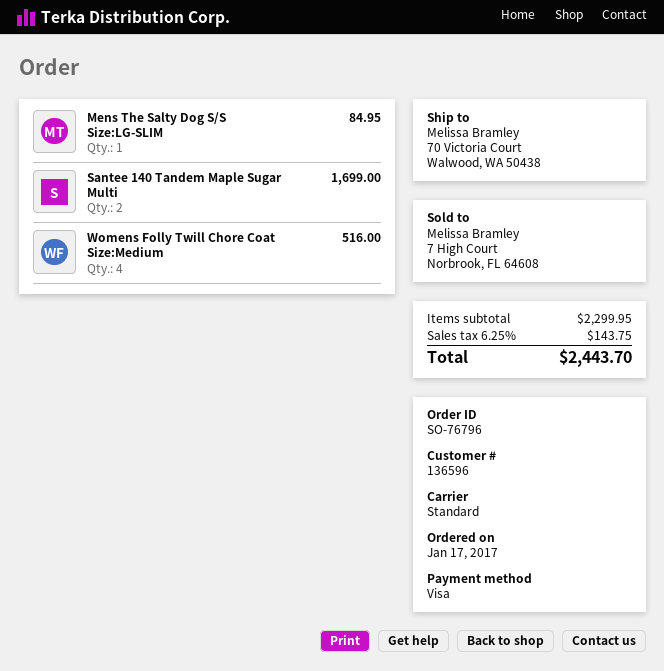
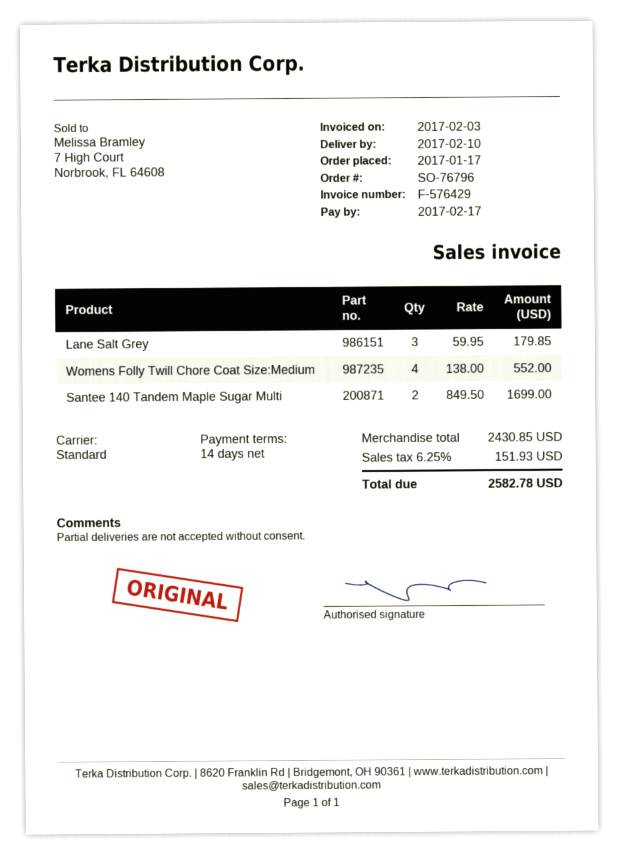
Mens The Salty Dog S/S Size:LG-SLIM: 1 for 84.95 -> none
Womens Folly Twill Chore Coat Size:Medium: 4 for 516.00 -> 4 for 552.00
Lane Salt Grey: none -> 3 for 179.85
subtotal: 2299.95 -> 2430.85
tax: 6.25% = 143.75 -> 6.25% = 151.93
total: 2443.70 -> 2582.78

